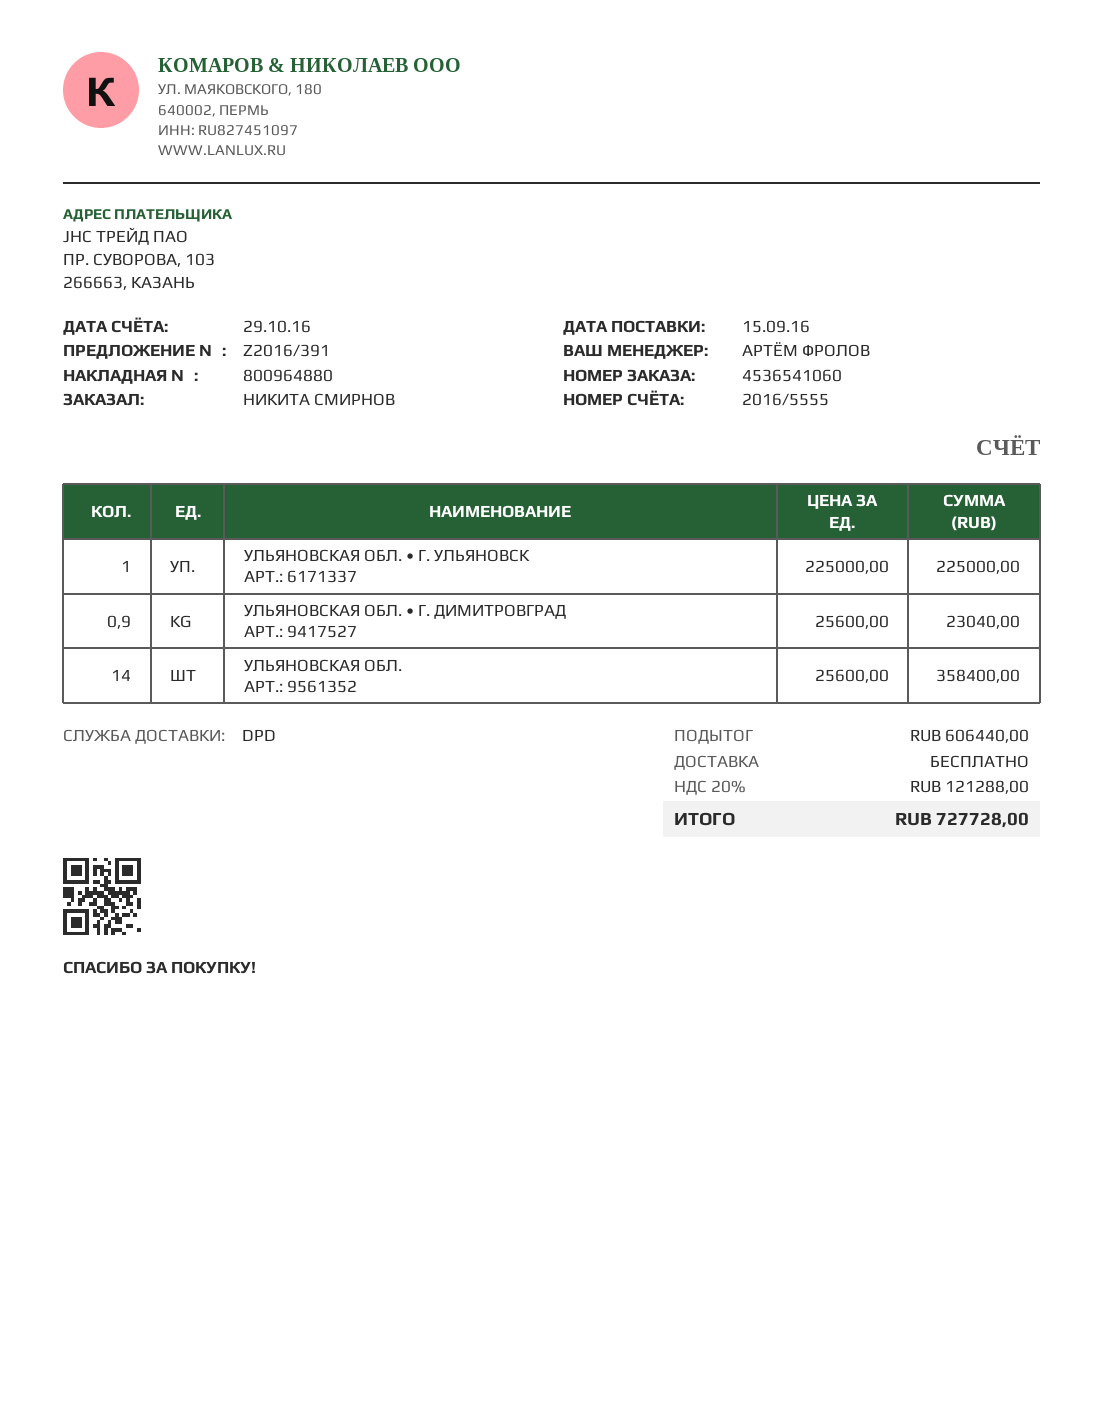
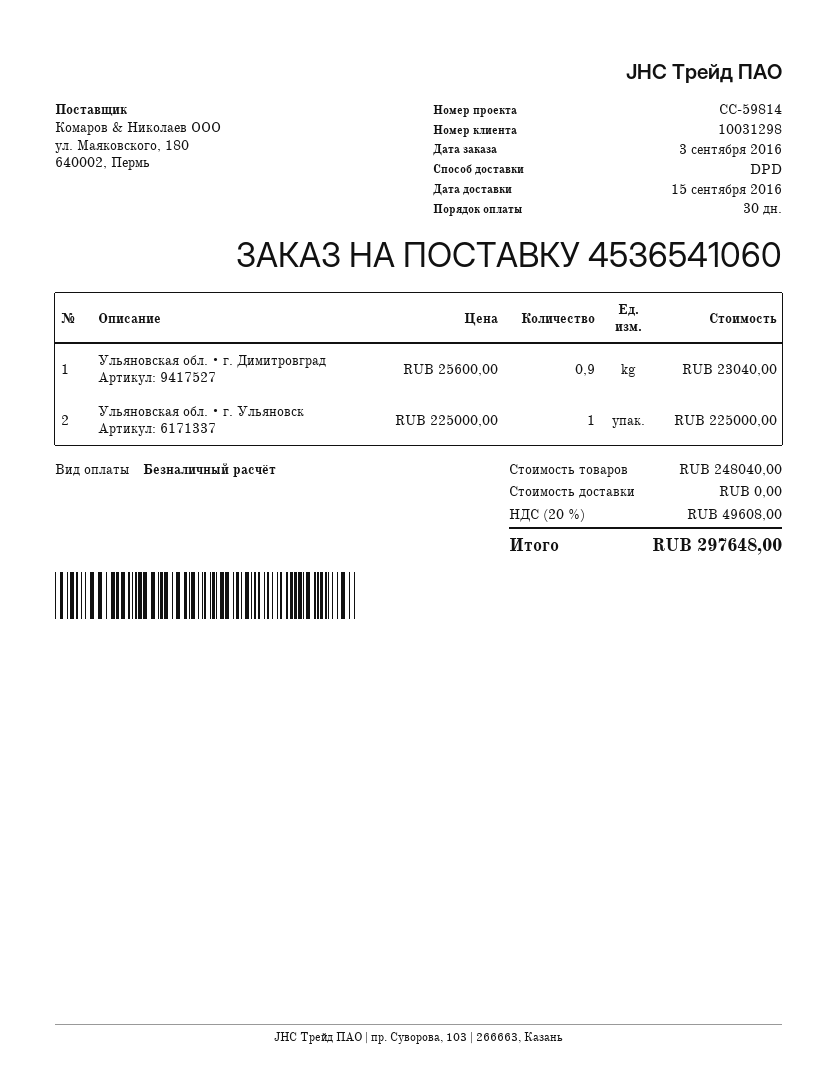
УЛЬЯНОВСКАЯ ОБЛ.: 14 x 25600.00 = 358400.00 -> none
subtotal: 606440.00 -> 248040.00
tax: 20% = 121288.00 -> 20% = 49608.00
total: 727728.00 -> 297648.00

